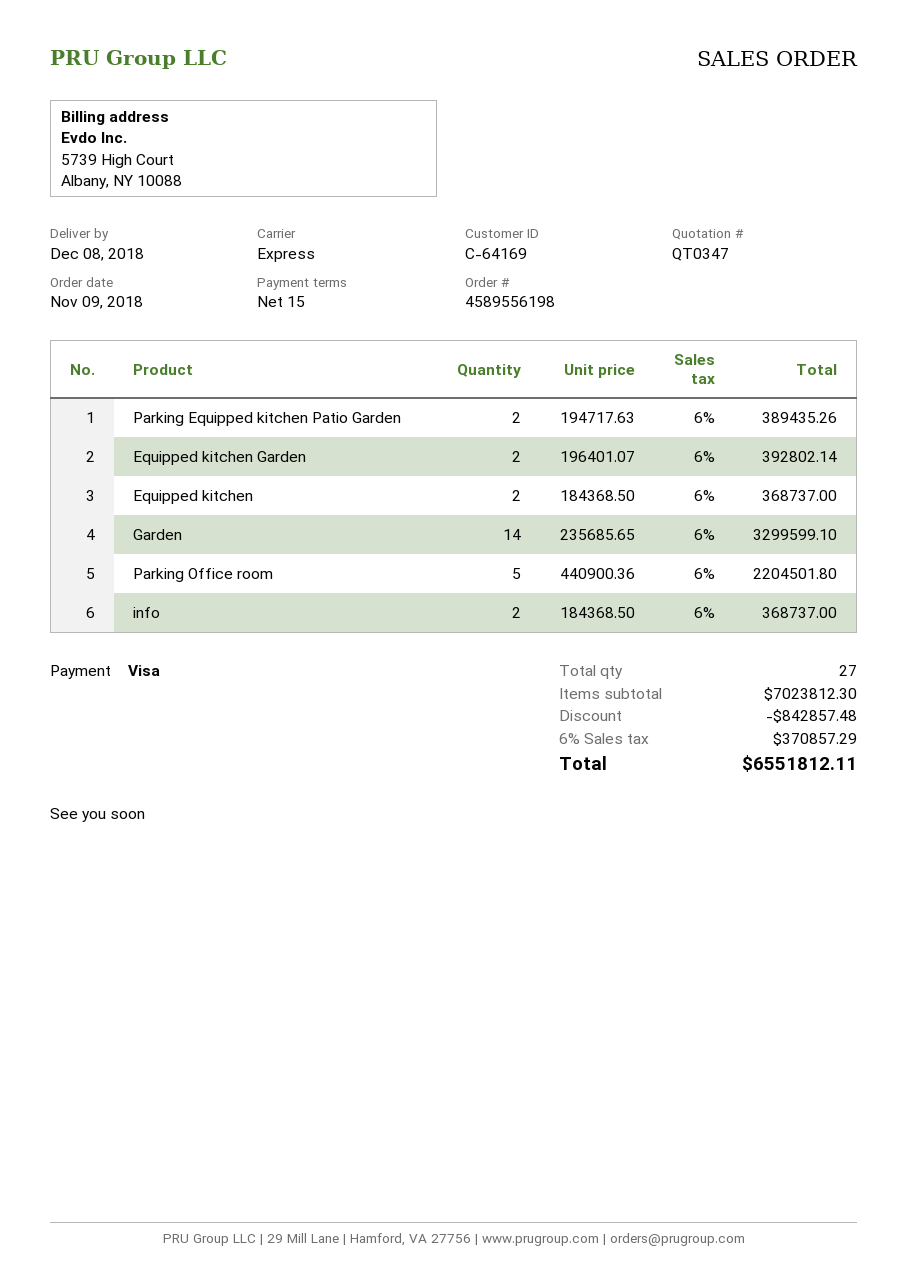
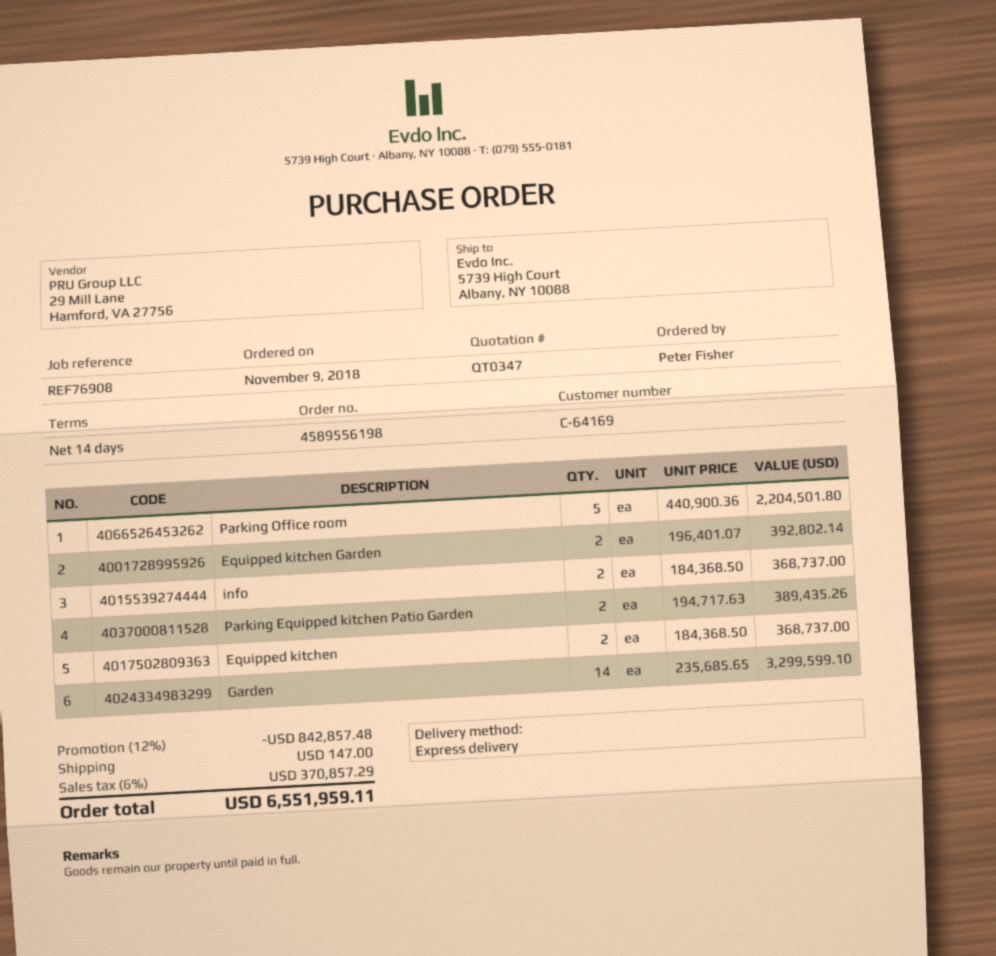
payment terms: 15 days -> 14 days
shipping: none -> 147.00
total: 6551812.11 -> 6551959.11

